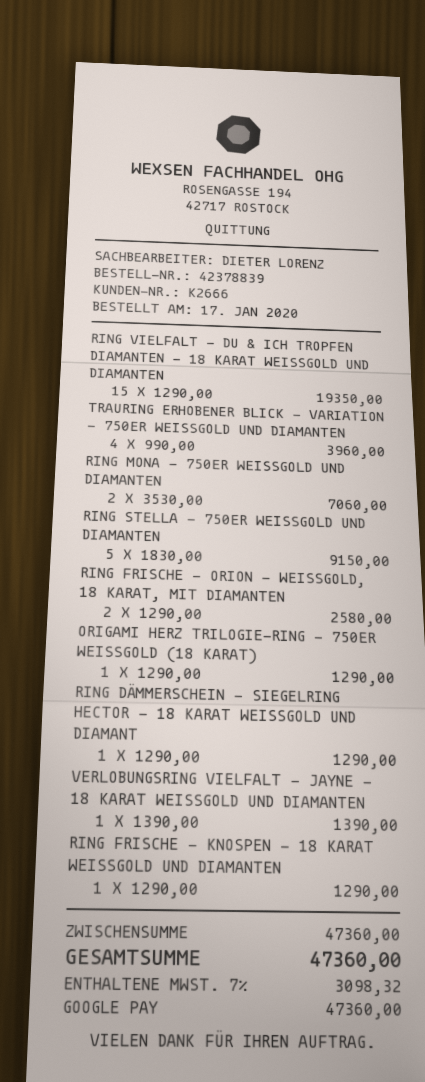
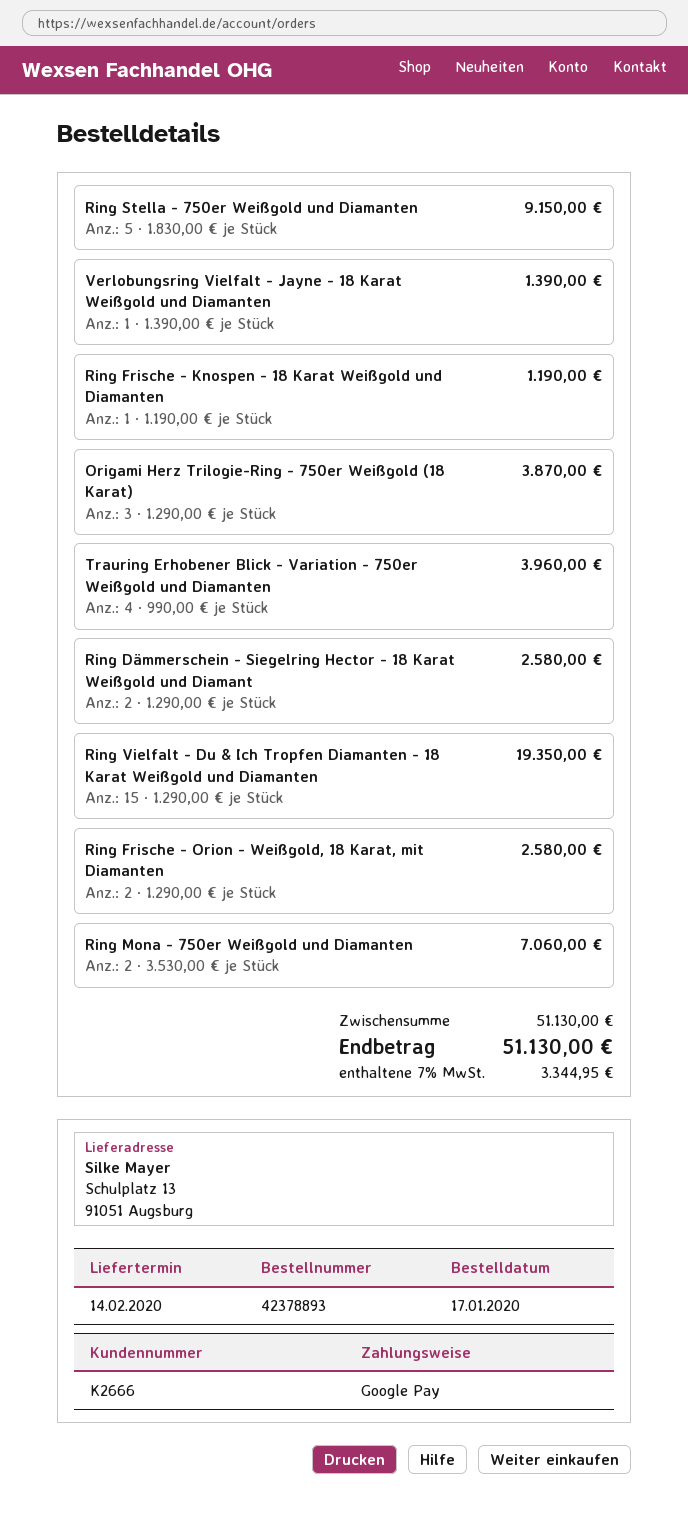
order number: 42378839 -> 42378893
ORIGAMI HERZ TRILOGIE-RING - 750ER WEISSGOLD (18 KARAT): 1 x 1290.00 = 1290.00 -> 3 x 1290.00 = 3870.00
RING DÄMMERSCHEIN - SIEGELRING HECTOR - 18 KARAT WEISSGOLD UND DIAMANT: 1 x 1290.00 = 1290.00 -> 2 x 1290.00 = 2580.00
RING FRISCHE - KNOSPEN - 18 KARAT WEISSGOLD UND DIAMANTEN: 1 x 1290.00 = 1290.00 -> 1 x 1190.00 = 1190.00
subtotal: 47360.00 -> 51130.00
tax: 7% = 3098.32 -> 7% = 3344.95
total: 47360.00 -> 51130.00

